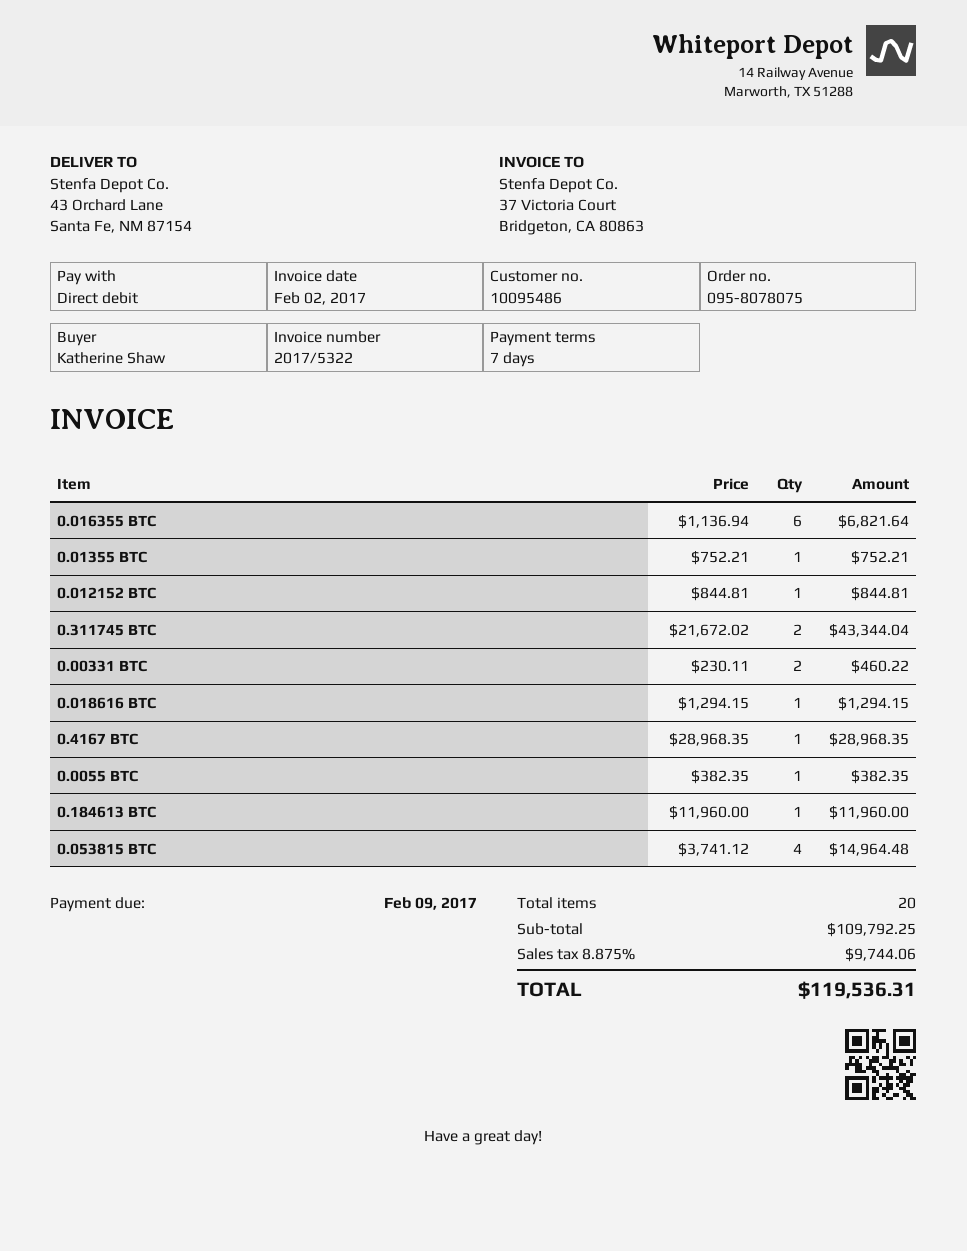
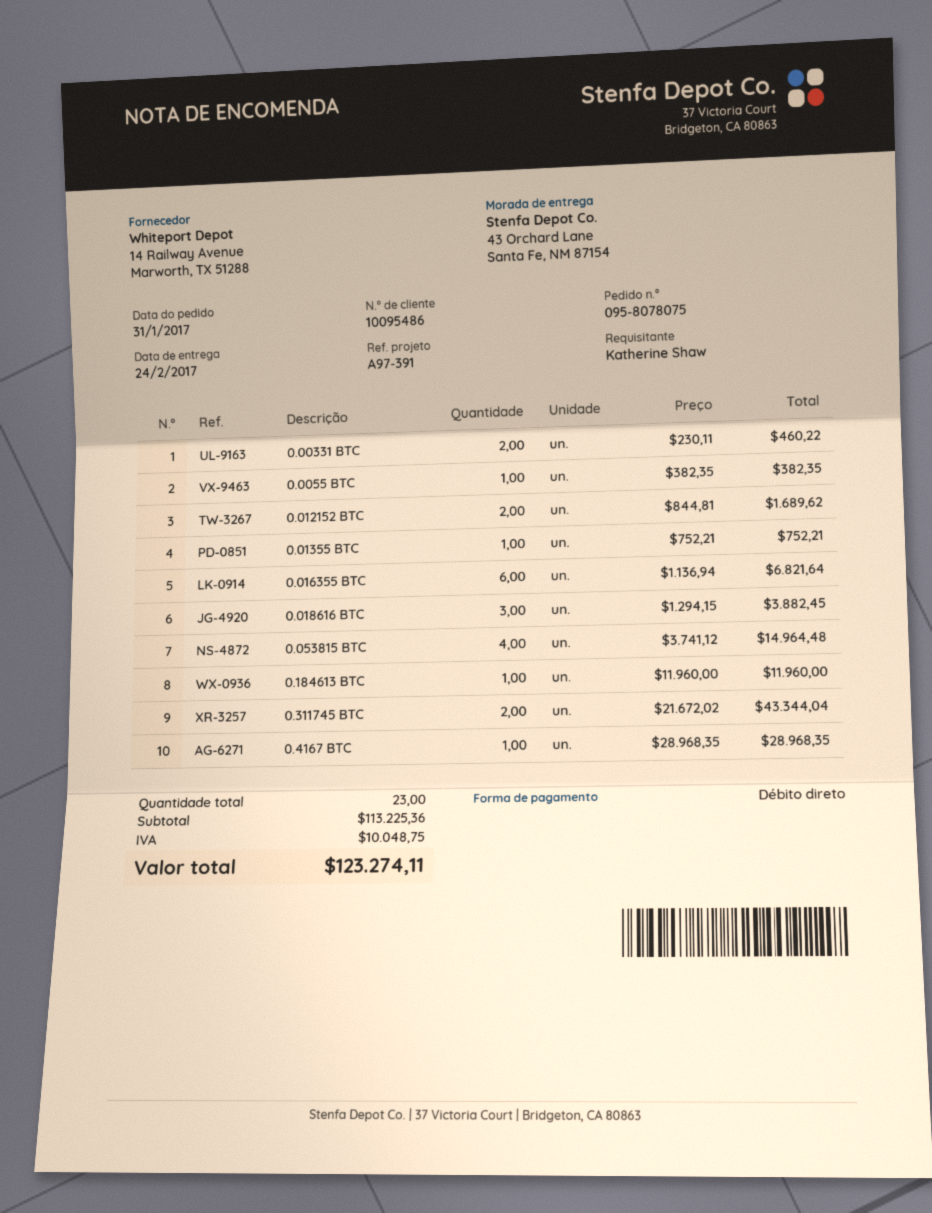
0.012152 BTC: 1 x 844.81 = 844.81 -> 2 x 844.81 = 1689.62
0.018616 BTC: 1 x 1294.15 = 1294.15 -> 3 x 1294.15 = 3882.45
total quantity: 20 -> 23
subtotal: 109792.25 -> 113225.36
tax: 9744.06 -> 10048.75
total: 119536.31 -> 123274.11

